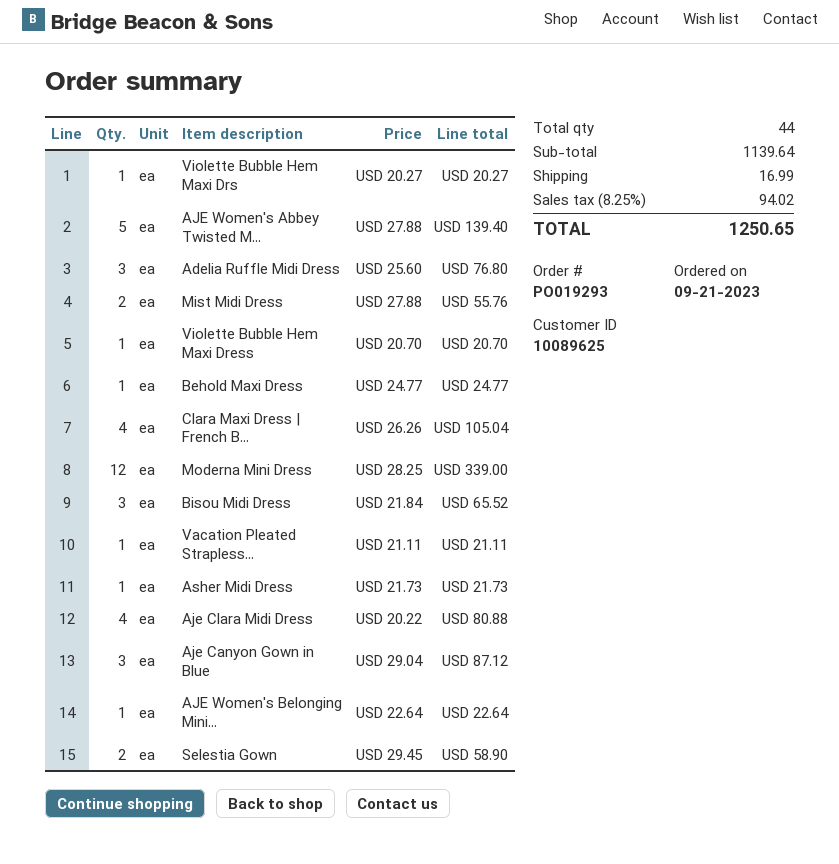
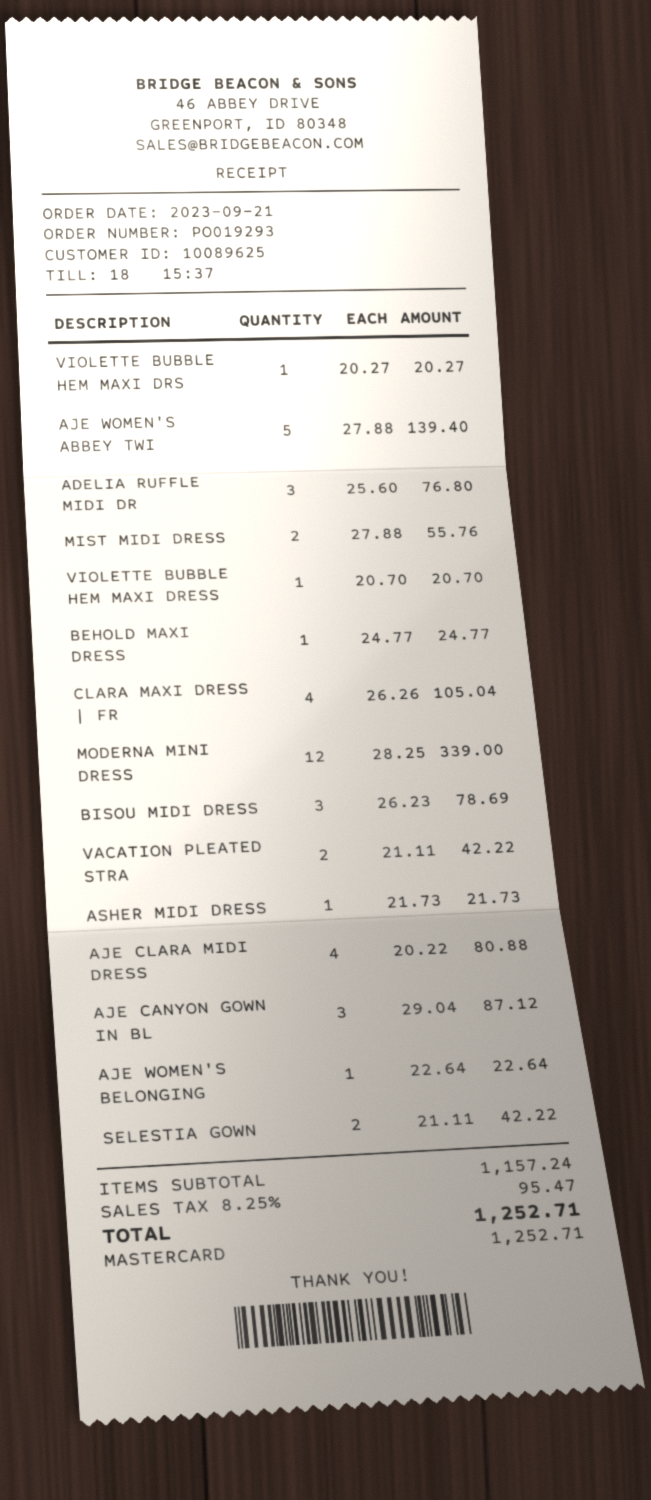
Bisou Midi Dress: 3 x 21.84 = 65.52 -> 3 x 26.23 = 78.69
Vacation Pleated Strapless...: 1 x 21.11 = 21.11 -> 2 x 21.11 = 42.22
Selestia Gown: 2 x 29.45 = 58.90 -> 2 x 21.11 = 42.22
subtotal: 1139.64 -> 1157.24
shipping: 16.99 -> none
tax: 8.25% = 94.02 -> 8.25% = 95.47
total: 1250.65 -> 1252.71

